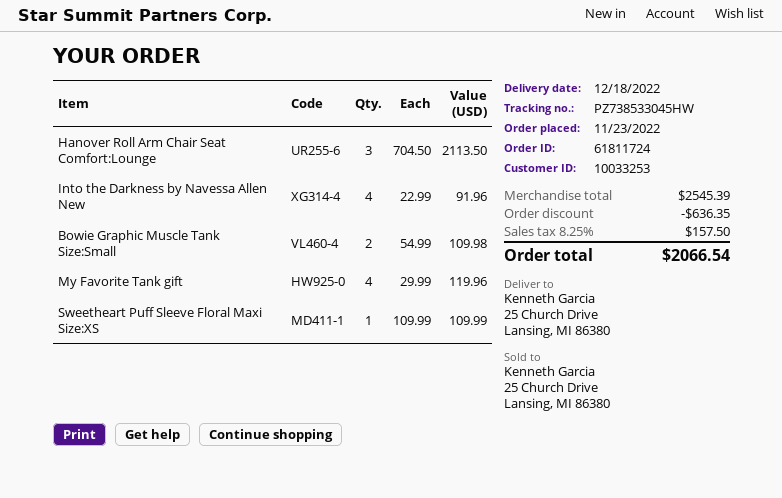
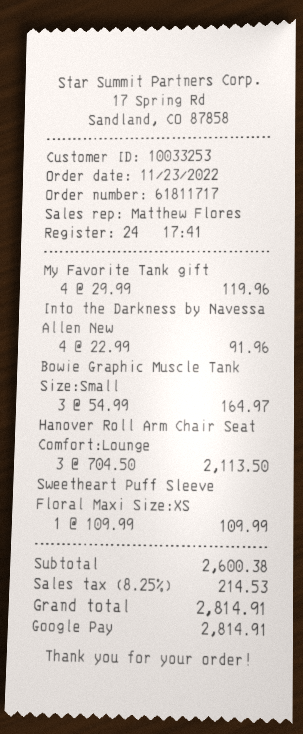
order number: 61811724 -> 61811717
Bowie Graphic Muscle Tank Size:Small: 2 x 54.99 = 109.98 -> 3 x 54.99 = 164.97
subtotal: 2545.39 -> 2600.38
discount: 636.35 -> none
tax: 8.25% = 157.50 -> 8.25% = 214.53
total: 2066.54 -> 2814.91

